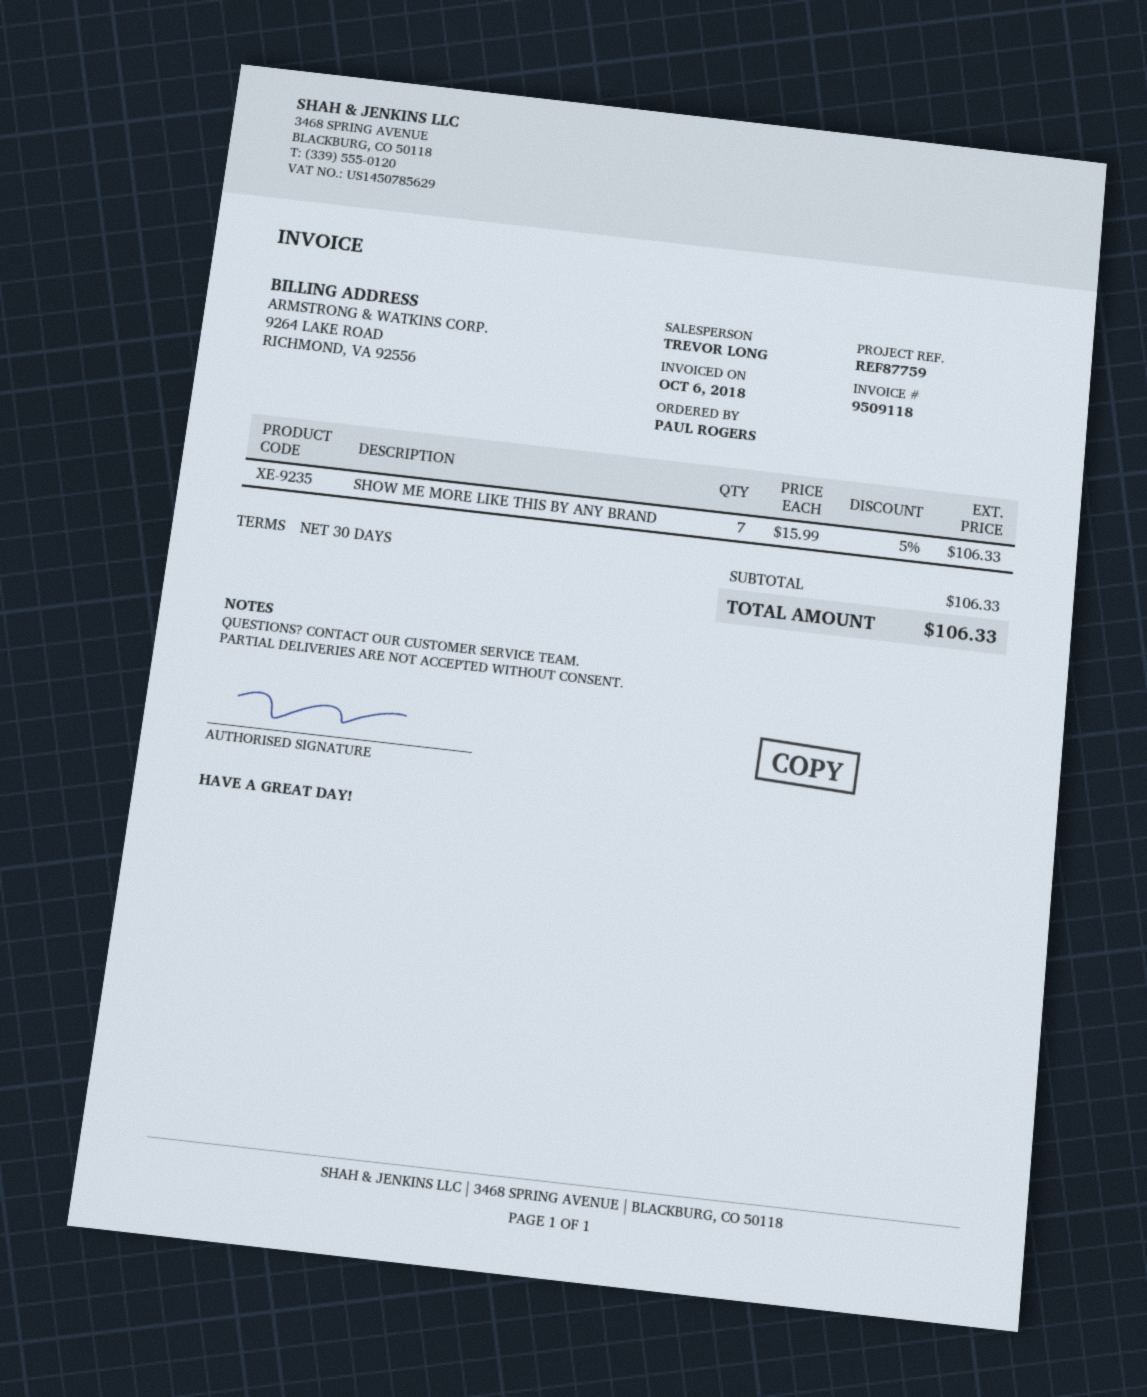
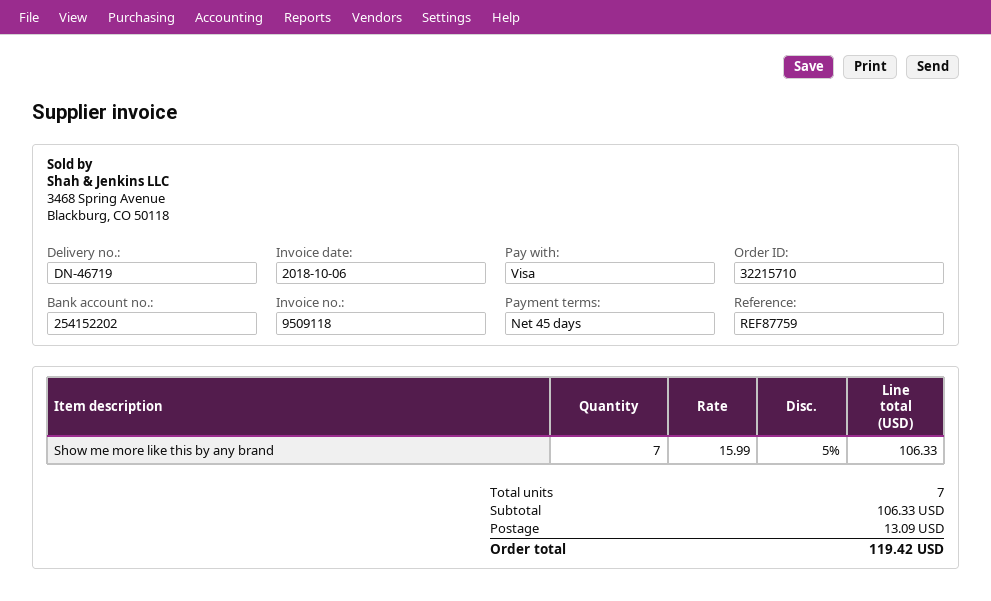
payment terms: 30 days -> 45 days
shipping: none -> 13.09
total: 106.33 -> 119.42

